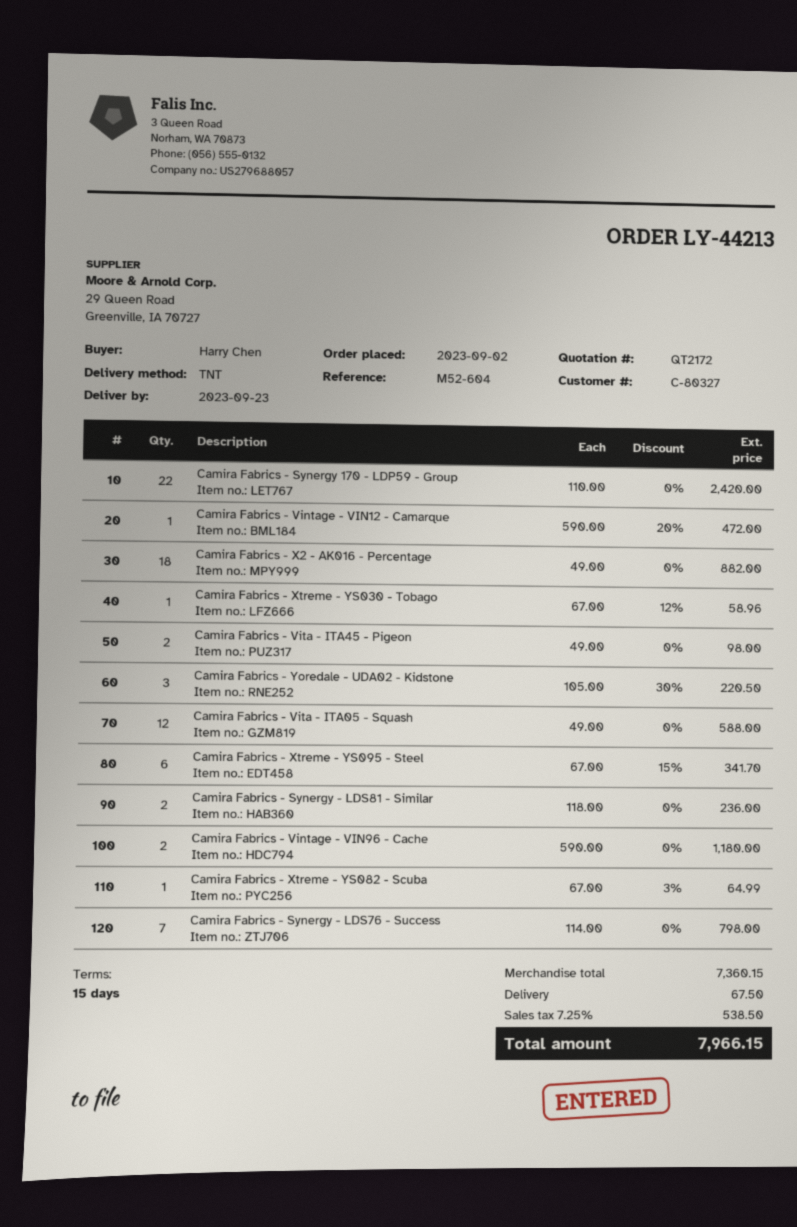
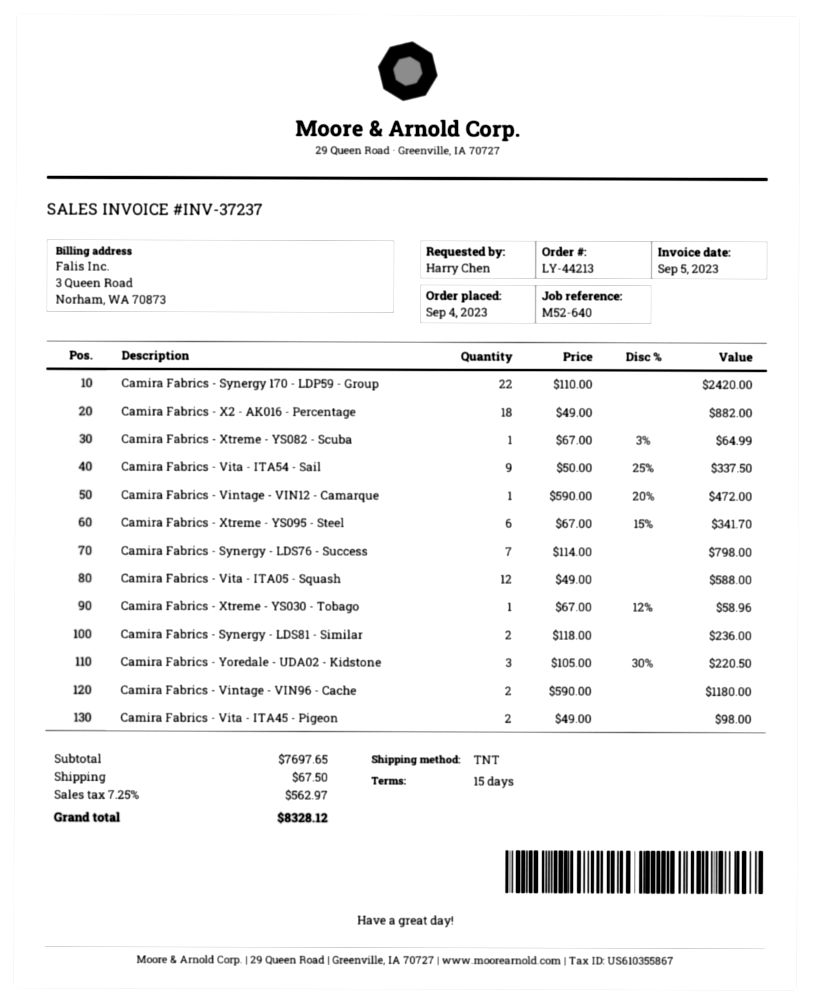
order date: 2023-09-02 -> 2023-09-04
reference: M52-604 -> M52-640
Camira Fabrics - Vita - ITA54 - Sail: none -> 9 x 50.00 - 25% = 337.50
subtotal: 7360.15 -> 7697.65
tax: 7.25% = 538.50 -> 7.25% = 562.97
total: 7966.15 -> 8328.12

